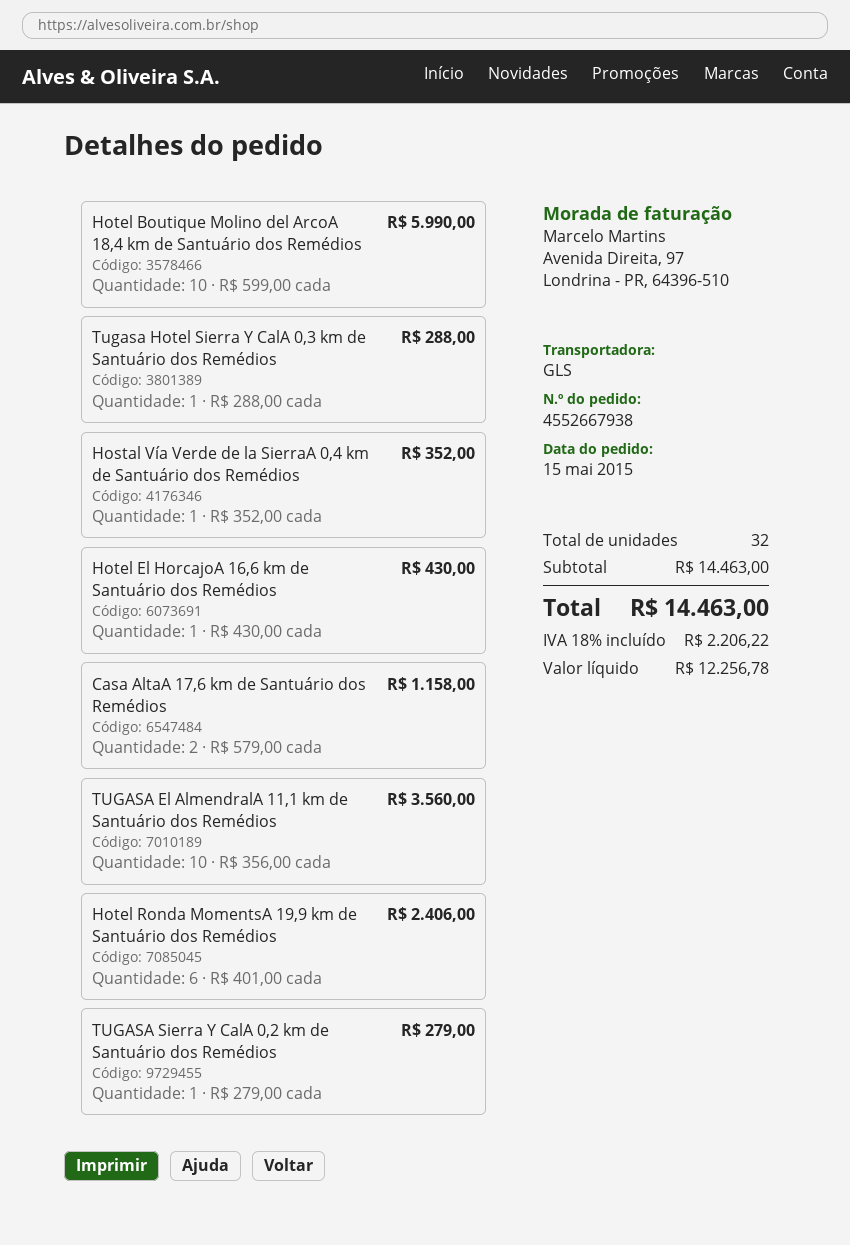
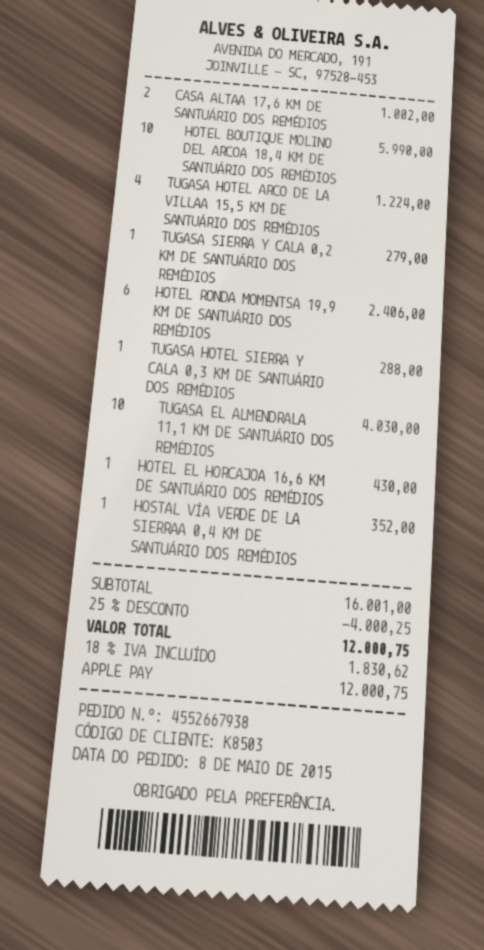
order date: 2015-05-15 -> 2015-05-08
Casa AltaA 17,6 km de Santuário dos Remédios: 2 for 1158.00 -> 2 for 1002.00
TUGASA El AlmendralA 11,1 km de Santuário dos Remédios: 10 for 3560.00 -> 10 for 4030.00
TUGASA HOTEL ARCO DE LA VILLAA 15,5 KM DE SANTUÁRIO DOS REMÉDIOS: none -> 4 for 1224.00
subtotal: 14463.00 -> 16001.00
discount: none -> 25% = 4000.25
tax: 18% = 2206.22 -> 18% = 1830.62
total: 14463.00 -> 12000.75

